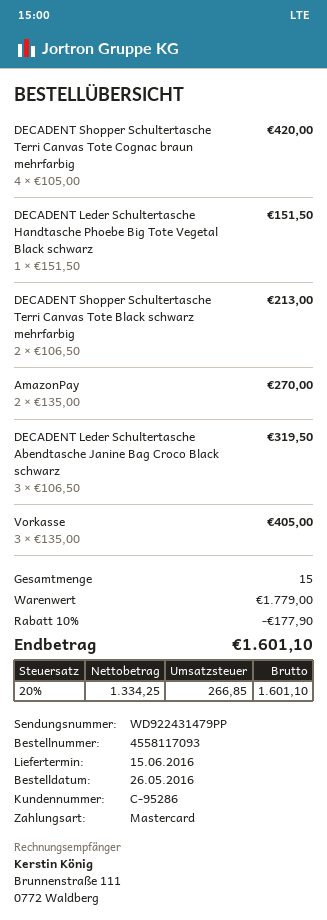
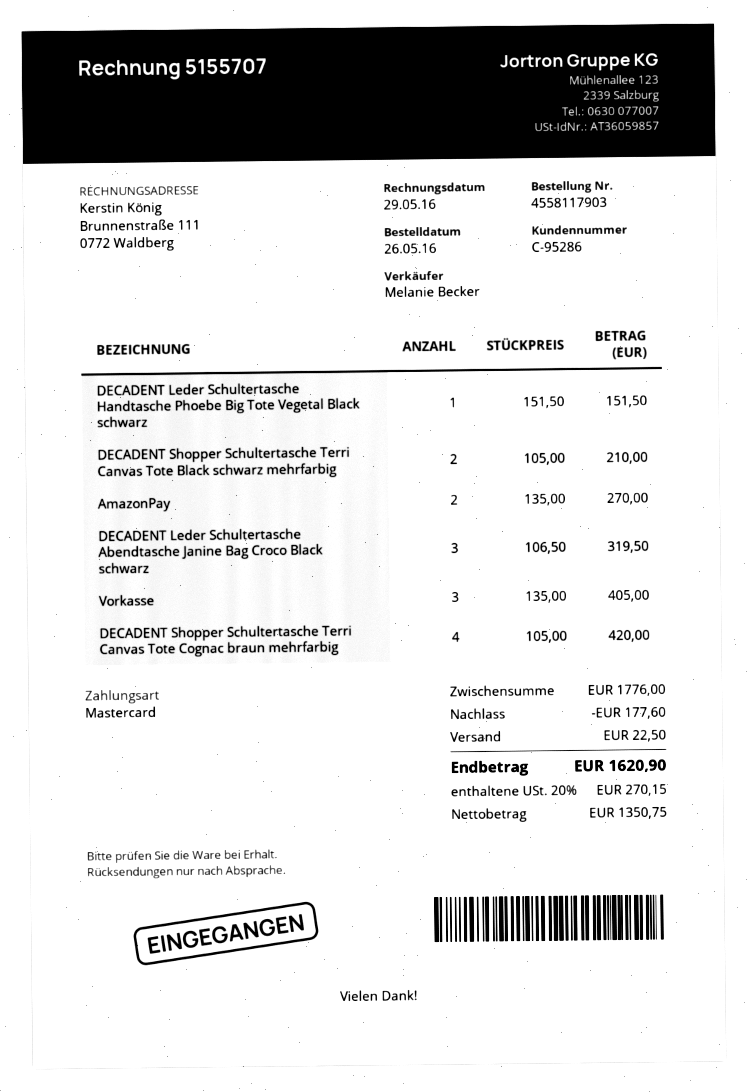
order number: 4558117093 -> 4558117903
DECADENT Shopper Schultertasche Terri Canvas Tote Black schwarz mehrfarbig: 2 x 106.50 = 213.00 -> 2 x 105.00 = 210.00
subtotal: 1779.00 -> 1776.00
discount: 177.90 -> 177.60
shipping: none -> 22.50
net: 1334.25 -> 1350.75
tax: 20% = 266.85 -> 20% = 270.15
total: 1601.10 -> 1620.90

